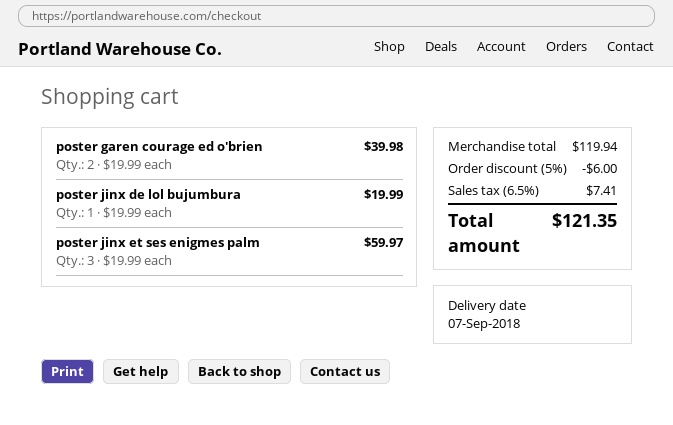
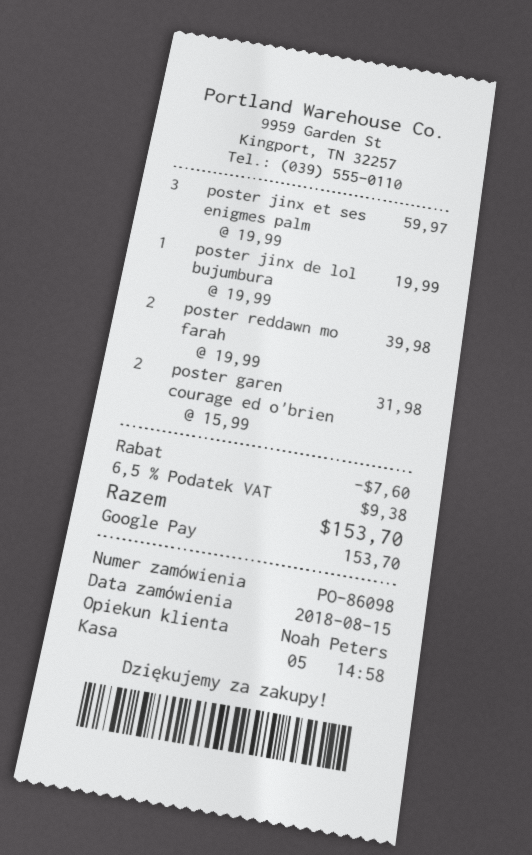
poster garen courage ed o'brien: 2 x 19.99 = 39.98 -> 2 x 15.99 = 31.98
poster reddawn mo farah: none -> 2 x 19.99 = 39.98
discount: 6.00 -> 7.60
tax: 6.5% = 7.41 -> 6.5% = 9.38
total: 121.35 -> 153.70

